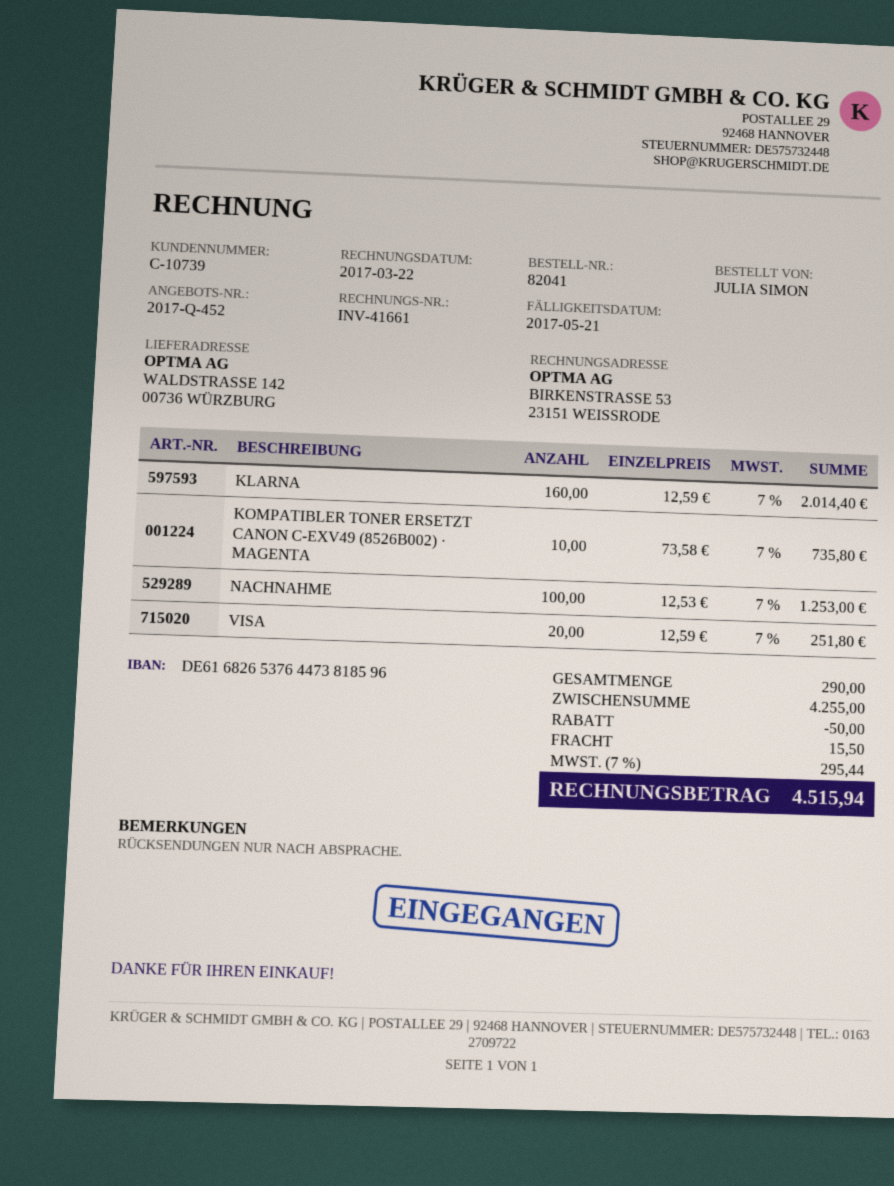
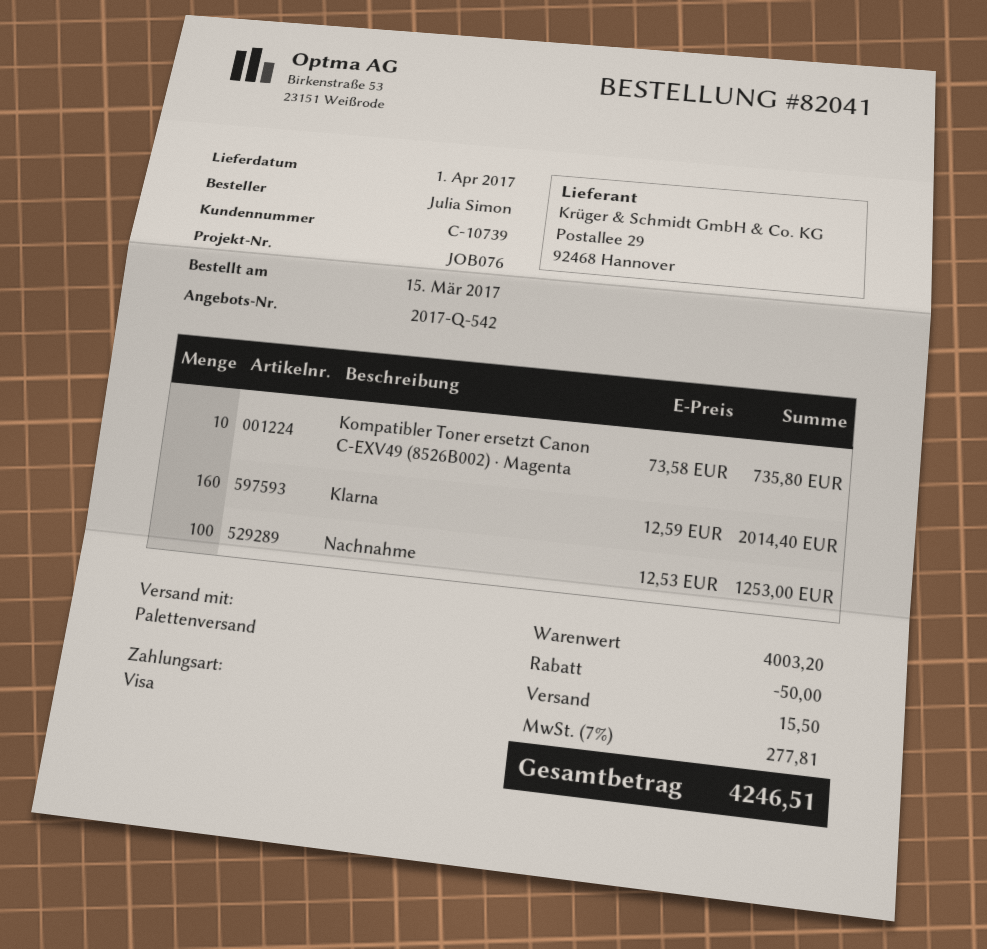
quote number: 2017-Q-452 -> 2017-Q-542
VISA: 20 x 12.59 = 251.80 -> none
subtotal: 4255.00 -> 4003.20
tax: 7% = 295.44 -> 7% = 277.81
total: 4515.94 -> 4246.51

